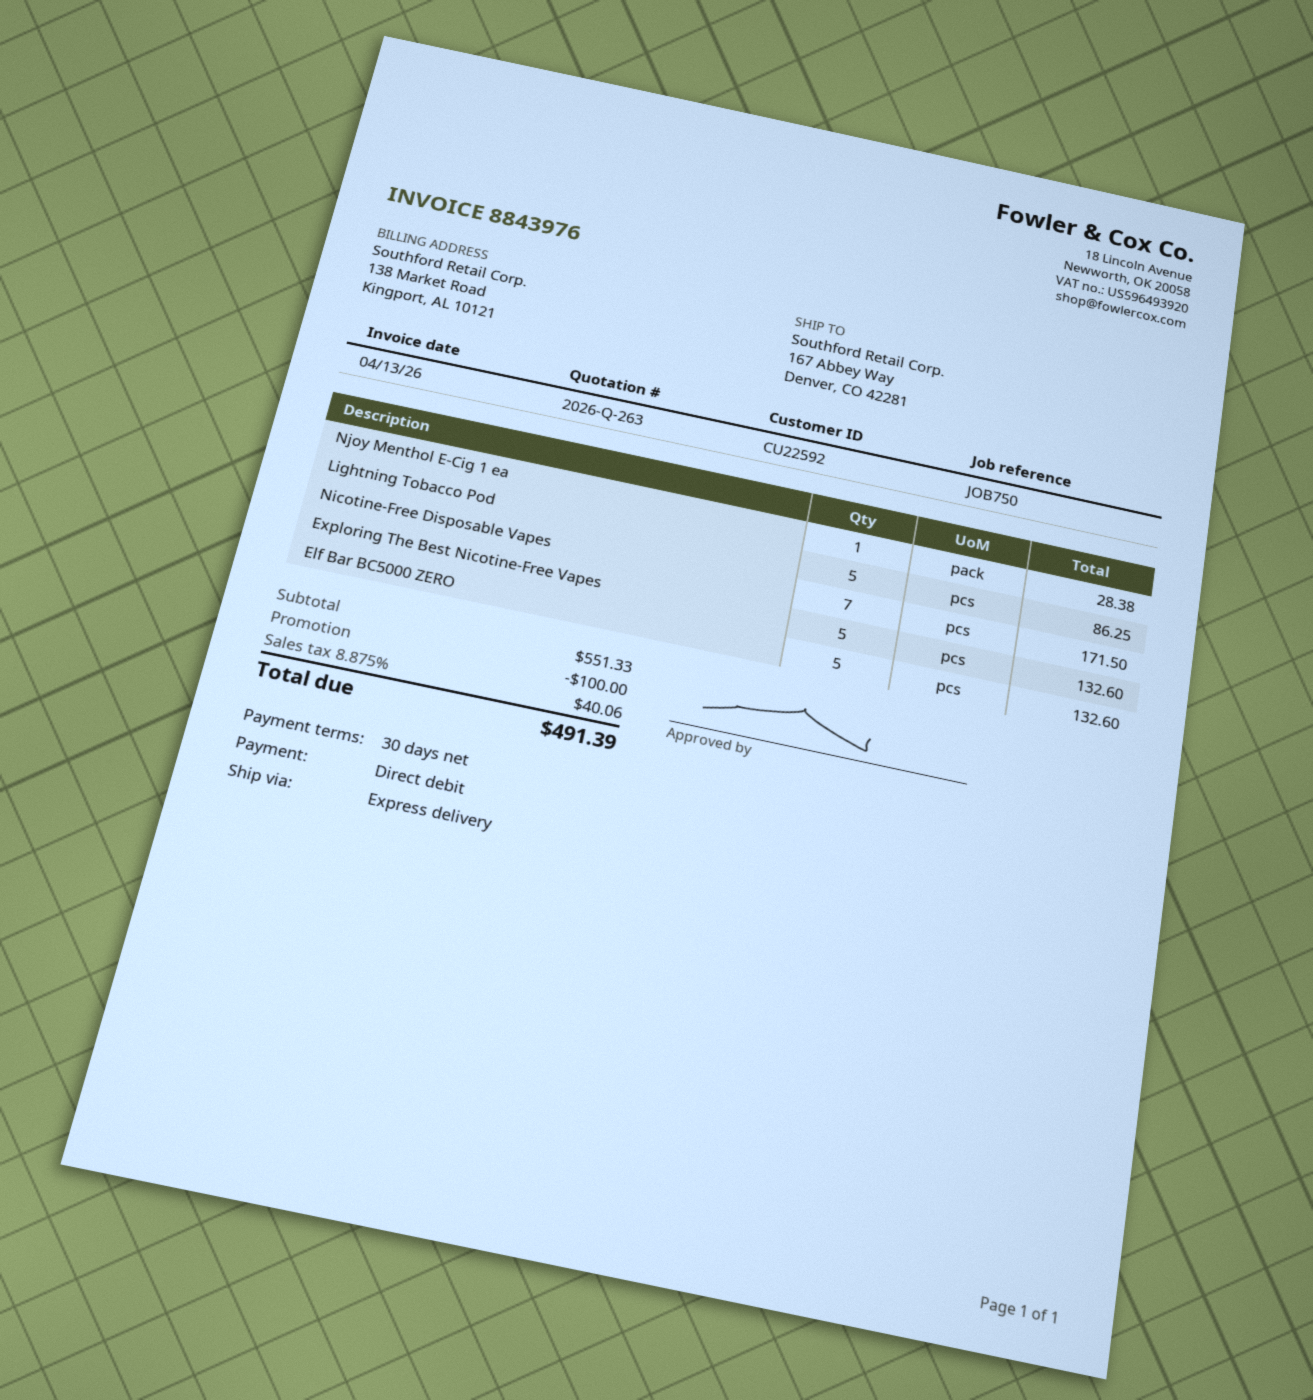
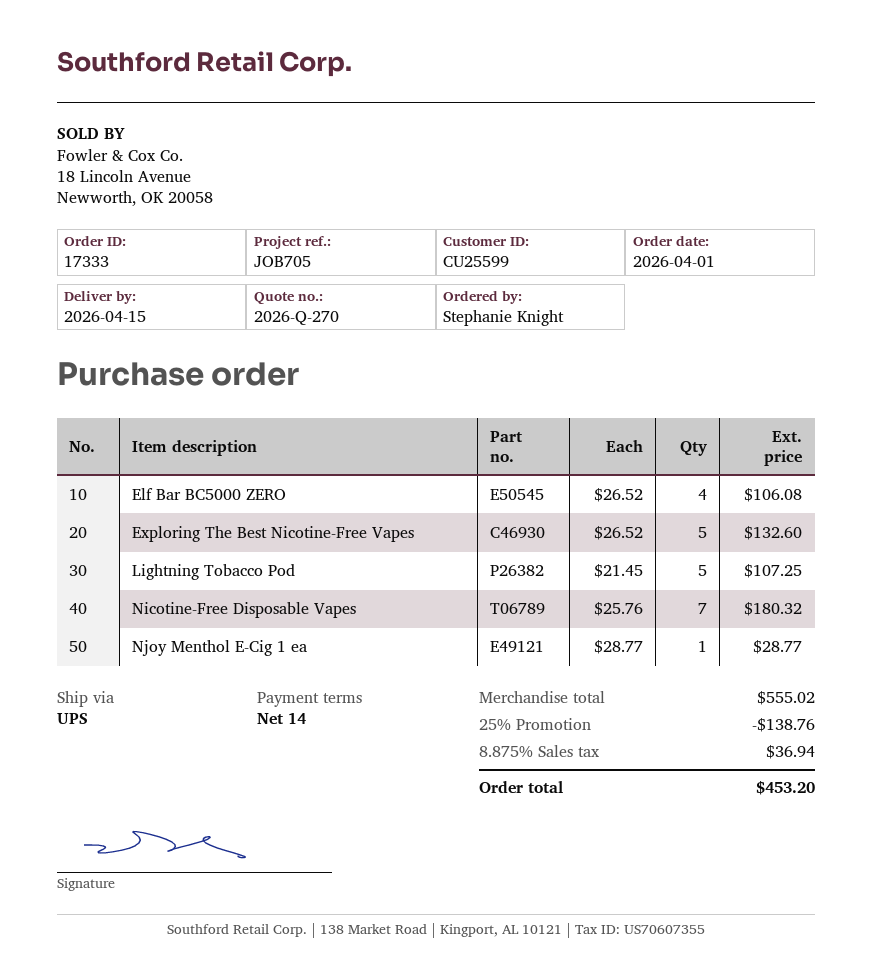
quote number: 2026-Q-263 -> 2026-Q-270
payment terms: 30 days -> 14 days
customer number: CU22592 -> CU25599
reference: JOB750 -> JOB705
shipping method: express -> UPS
Njoy Menthol E-Cig 1 ea: 1 for 28.38 -> 1 for 28.77
Lightning Tobacco Pod: 5 for 86.25 -> 5 for 107.25
Nicotine-Free Disposable Vapes: 7 for 171.50 -> 7 for 180.32
Elf Bar BC5000 ZERO: 5 for 132.60 -> 4 for 106.08
subtotal: 551.33 -> 555.02
discount: 100.00 -> 138.76
tax: 8.875% = 40.06 -> 8.875% = 36.94
total: 491.39 -> 453.20

